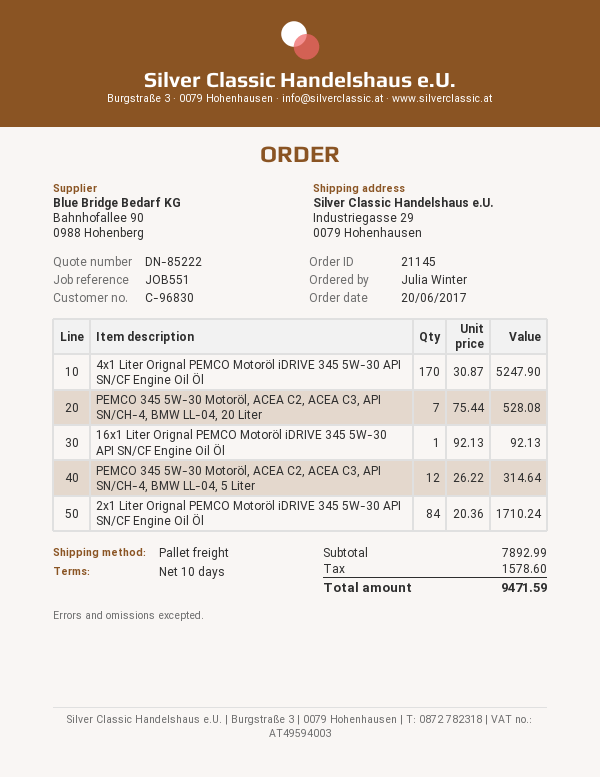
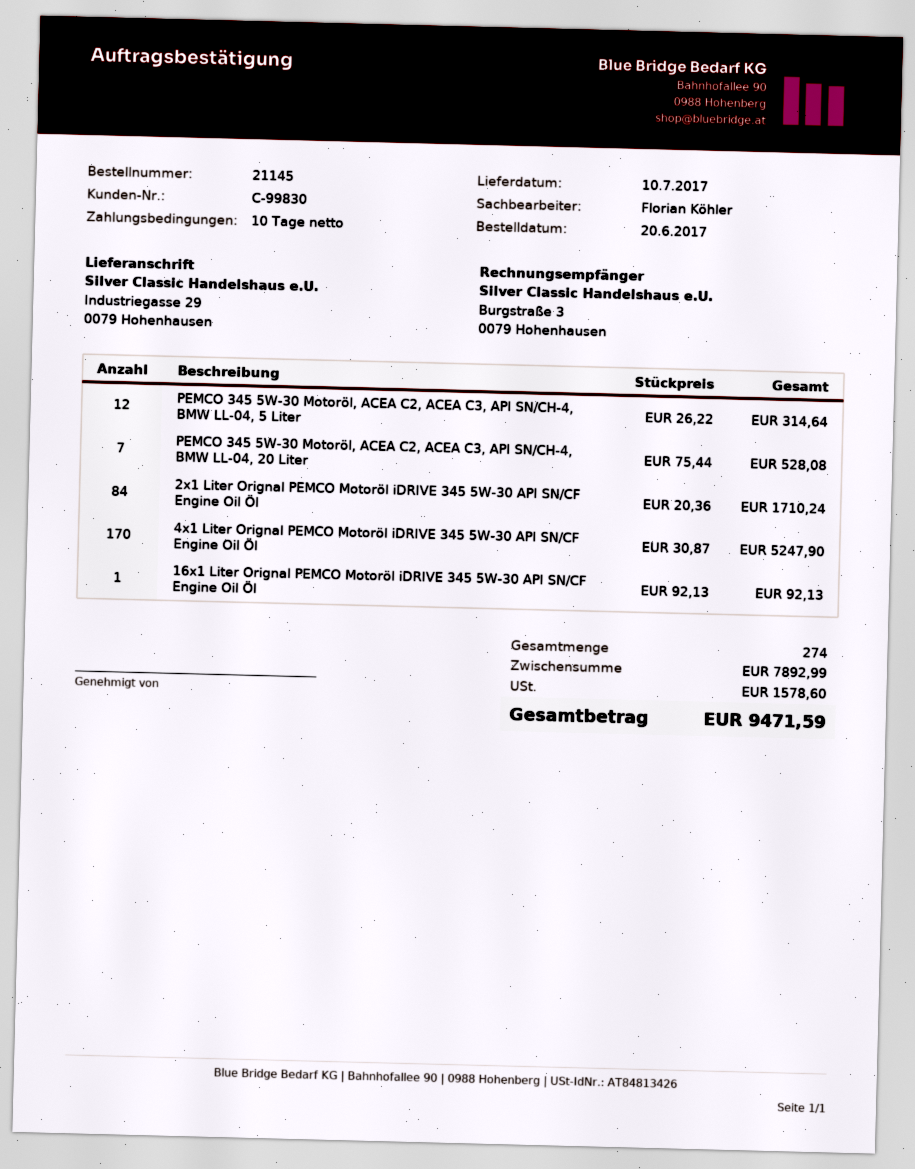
customer number: C-96830 -> C-99830

